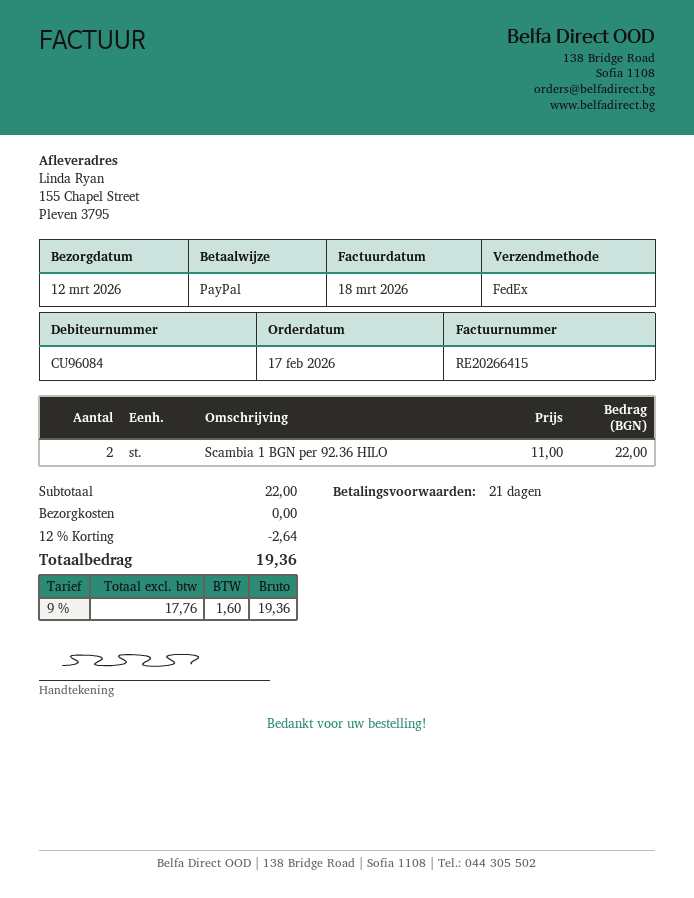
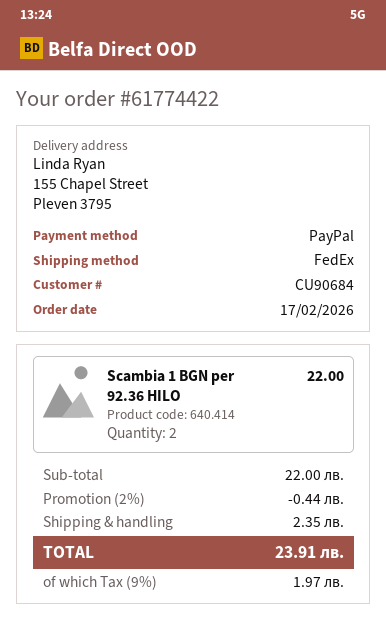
customer number: CU96084 -> CU90684
discount: 12% = 2.64 -> 2% = 0.44
shipping: 0.00 -> 2.35
tax: 9% = 1.60 -> 9% = 1.97
total: 19.36 -> 23.91

